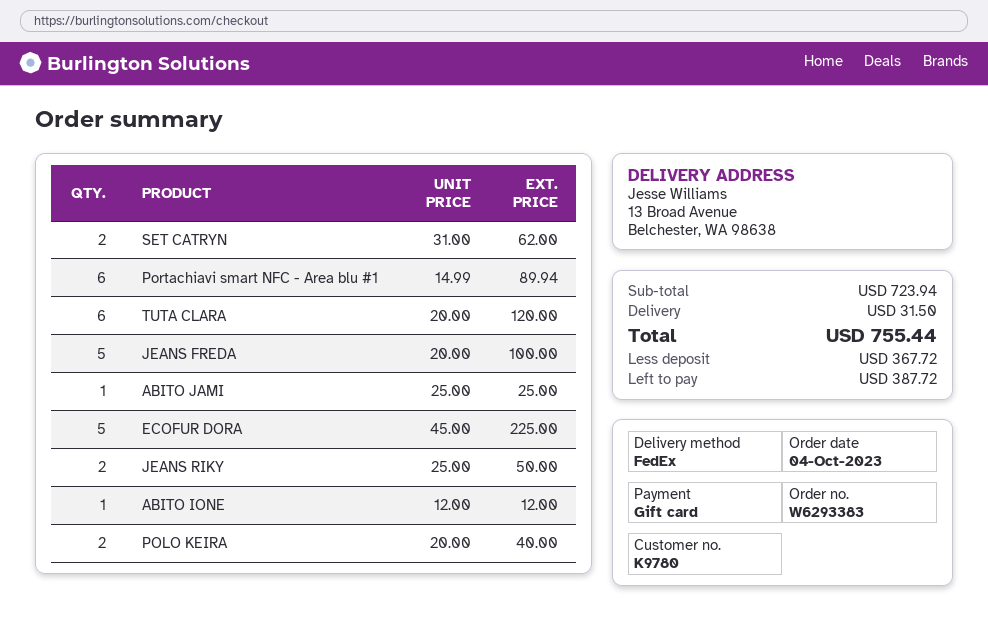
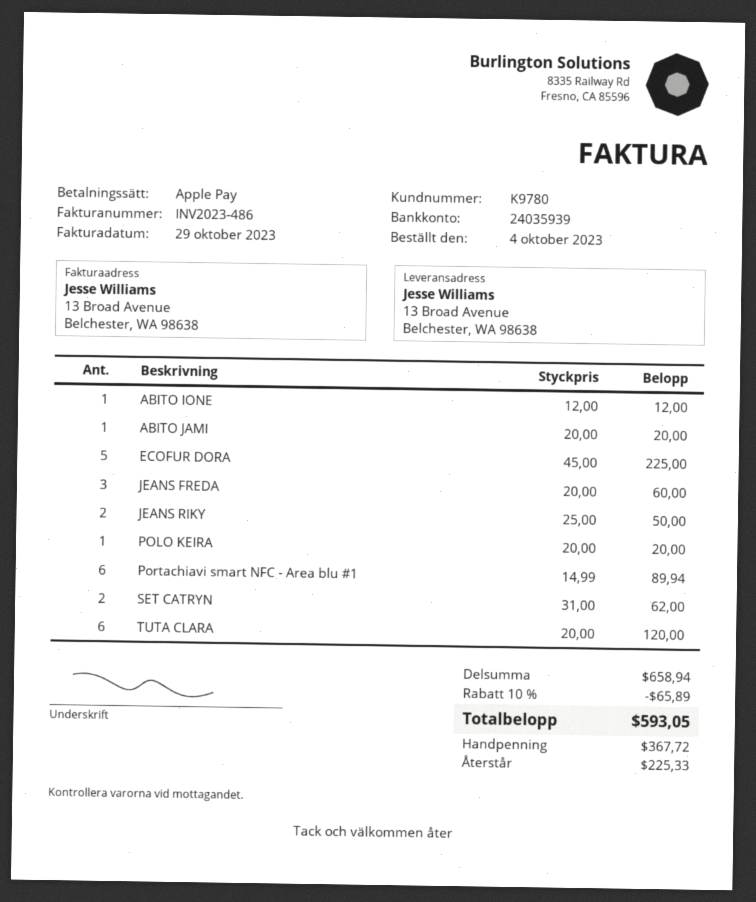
payment method: gift card -> Apple Pay
JEANS FREDA: 5 x 20.00 = 100.00 -> 3 x 20.00 = 60.00
ABITO JAMI: 1 x 25.00 = 25.00 -> 1 x 20.00 = 20.00
POLO KEIRA: 2 x 20.00 = 40.00 -> 1 x 20.00 = 20.00
subtotal: 723.94 -> 658.94
discount: none -> 10% = 65.89
shipping: 31.50 -> none
total: 755.44 -> 593.05
balance: 387.72 -> 225.33

